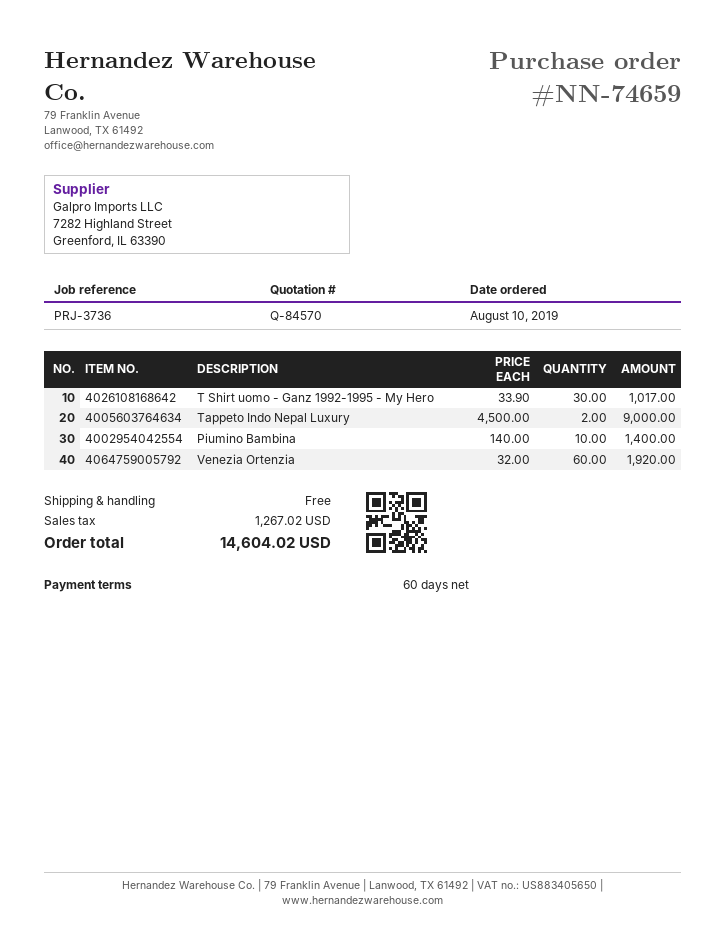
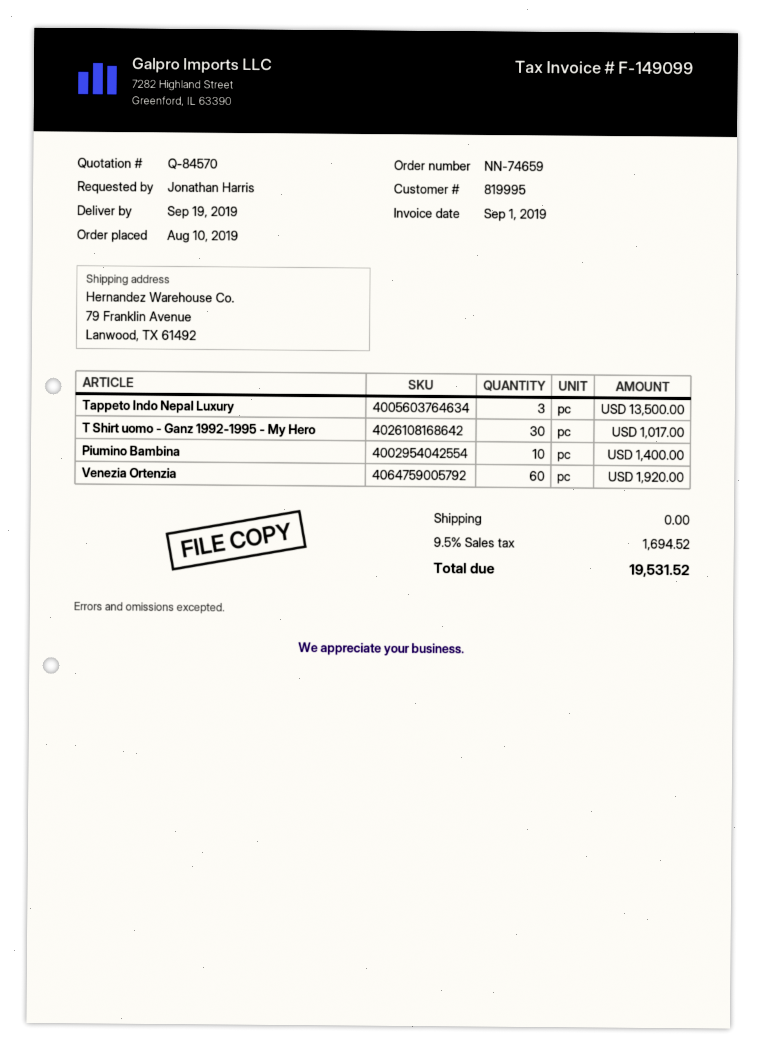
Tappeto Indo Nepal Luxury: 2 for 9000.00 -> 3 for 13500.00
tax: 1267.02 -> 1694.52
total: 14604.02 -> 19531.52

